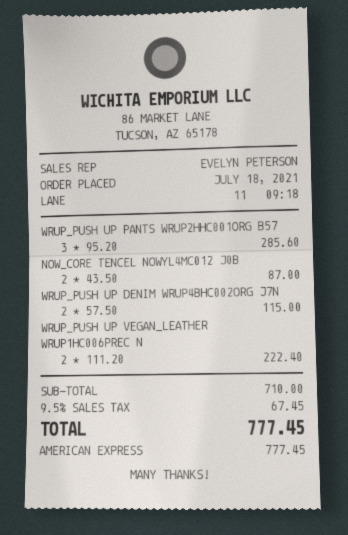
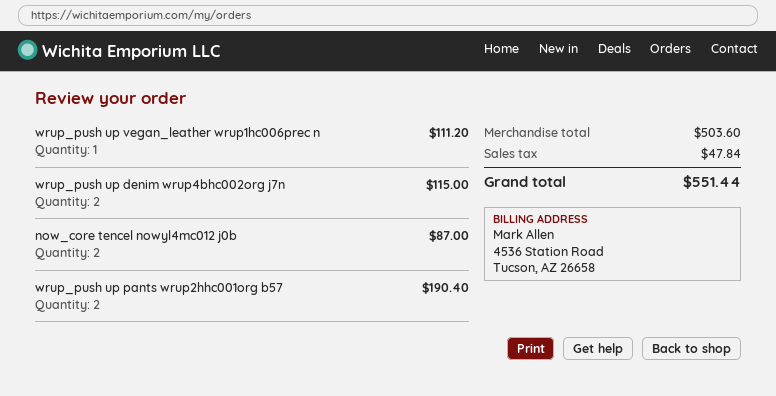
WRUP_PUSH UP PANTS WRUP2HHC001ORG B57: 3 for 285.60 -> 2 for 190.40
WRUP_PUSH UP VEGAN_LEATHER WRUP1HC006PREC N: 2 for 222.40 -> 1 for 111.20
subtotal: 710.00 -> 503.60
tax: 67.45 -> 47.84
total: 777.45 -> 551.44

